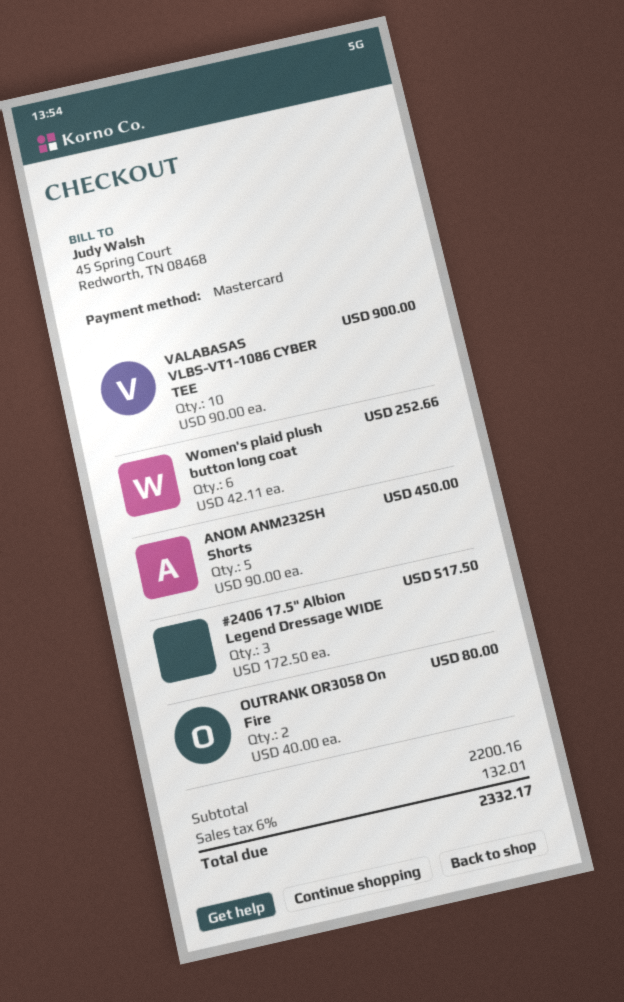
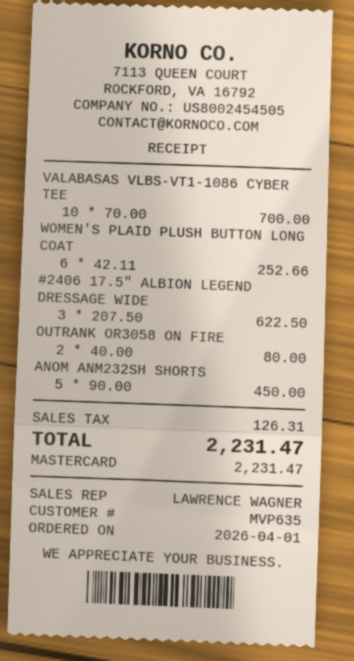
VALABASAS VLBS-VT1-1086 CYBER TEE: 10 x 90.00 = 900.00 -> 10 x 70.00 = 700.00
#2406 17.5" Albion Legend Dressage WIDE: 3 x 172.50 = 517.50 -> 3 x 207.50 = 622.50
tax: 132.01 -> 126.31
total: 2332.17 -> 2231.47

